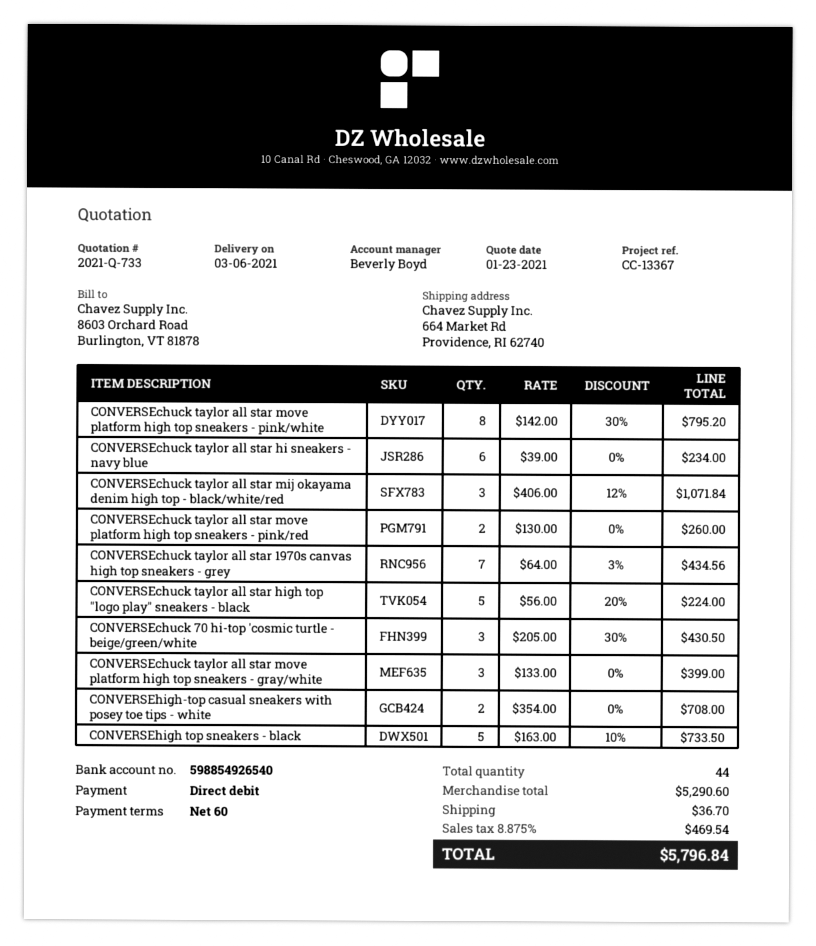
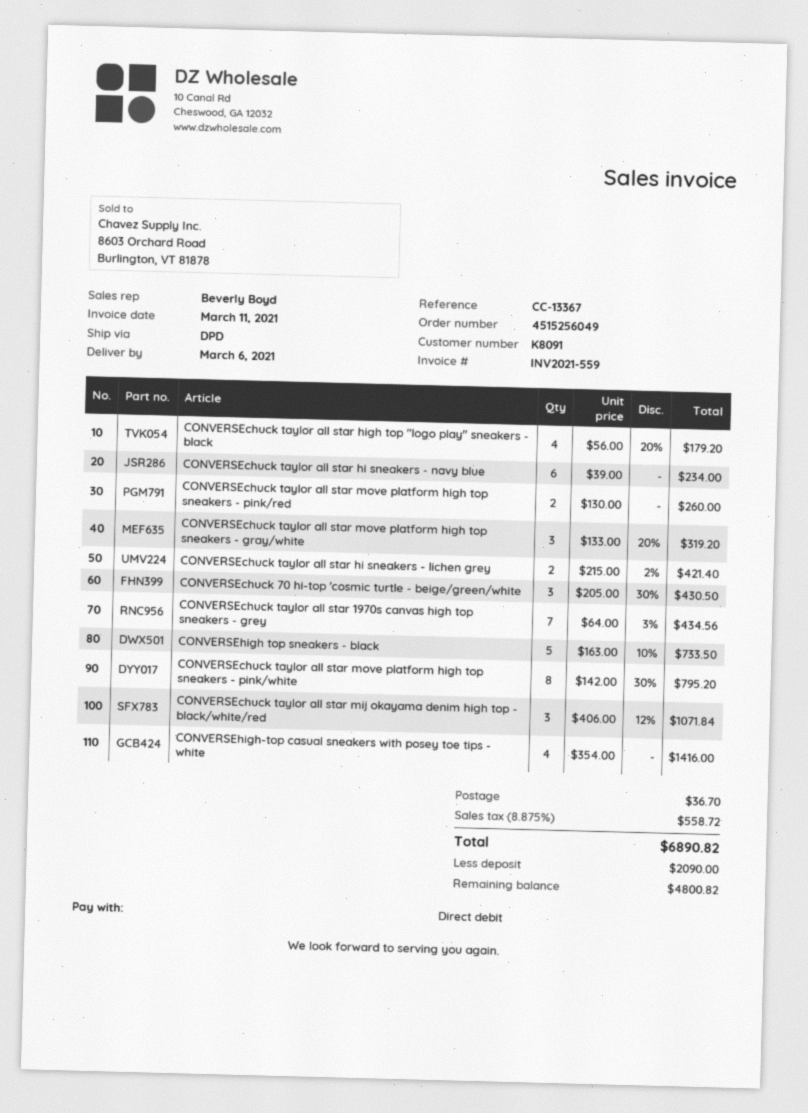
CONVERSEchuck taylor all star high top "logo play" sneakers - black: 5 x 56.00 - 20% = 224.00 -> 4 x 56.00 - 20% = 179.20
CONVERSEchuck taylor all star move platform high top sneakers - gray/white: 3 x 133.00 = 399.00 -> 3 x 133.00 - 20% = 319.20
CONVERSEhigh-top casual sneakers with posey toe tips - white: 2 x 354.00 = 708.00 -> 4 x 354.00 = 1416.00
CONVERSEchuck taylor all star hi sneakers - lichen grey: none -> 2 x 215.00 - 2% = 421.40
tax: 8.875% = 469.54 -> 8.875% = 558.72
total: 5796.84 -> 6890.82

